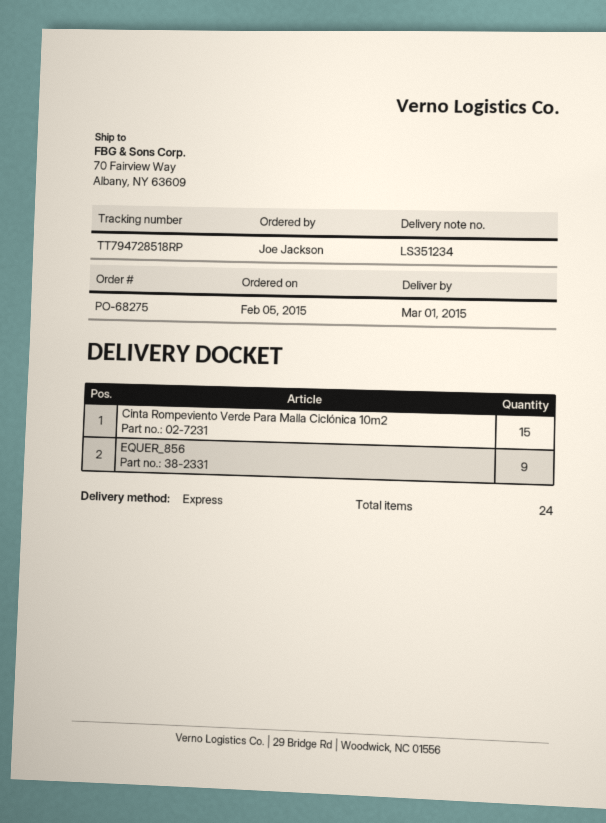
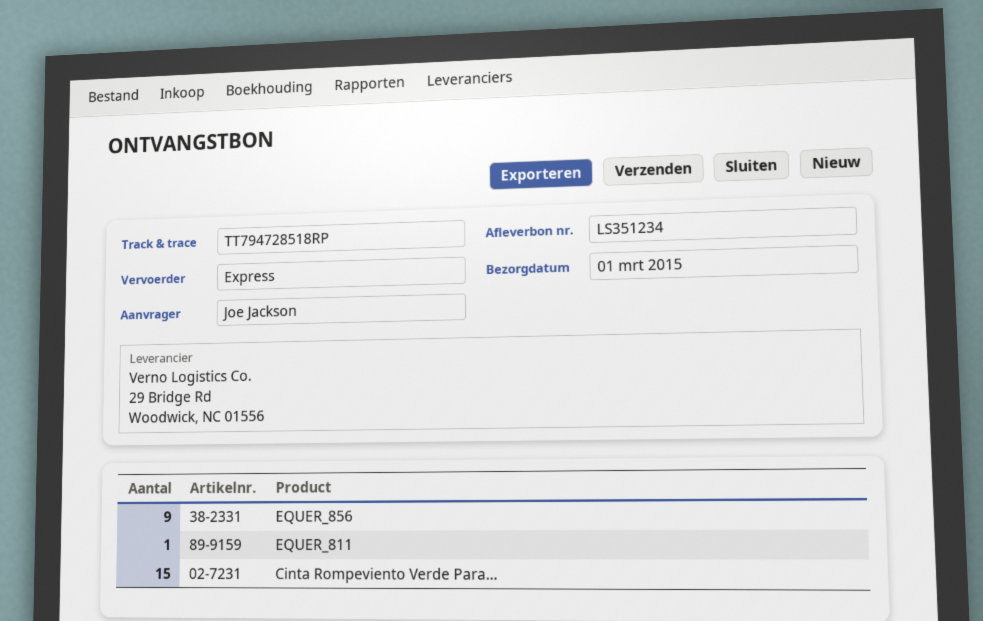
EQUER_811: none -> 1

